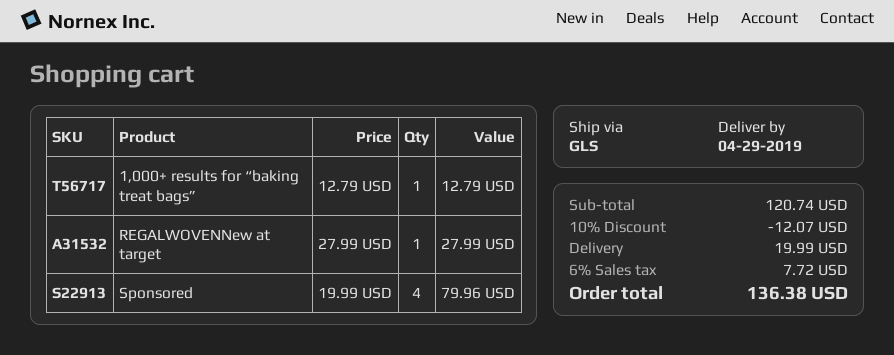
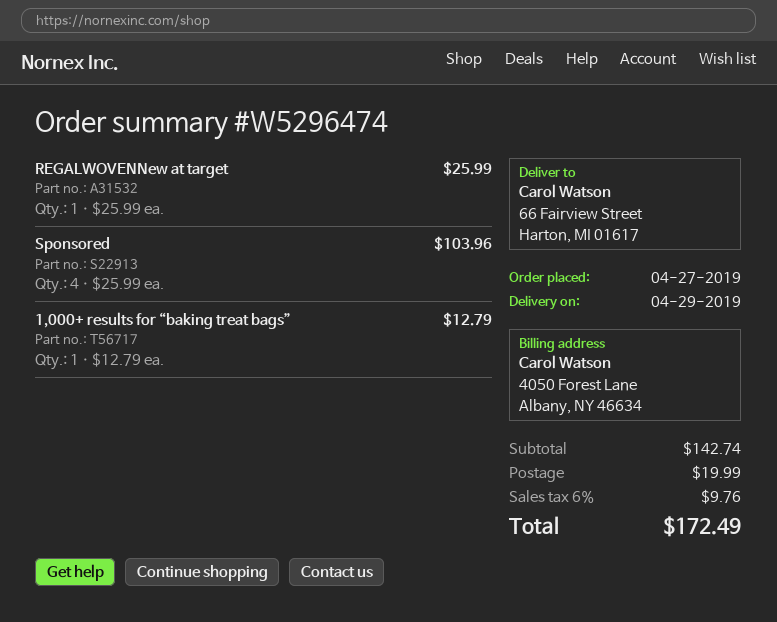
REGALWOVENNew at target: 1 x 27.99 = 27.99 -> 1 x 25.99 = 25.99
Sponsored: 4 x 19.99 = 79.96 -> 4 x 25.99 = 103.96
subtotal: 120.74 -> 142.74
discount: 10% = 12.07 -> none
tax: 6% = 7.72 -> 6% = 9.76
total: 136.38 -> 172.49

